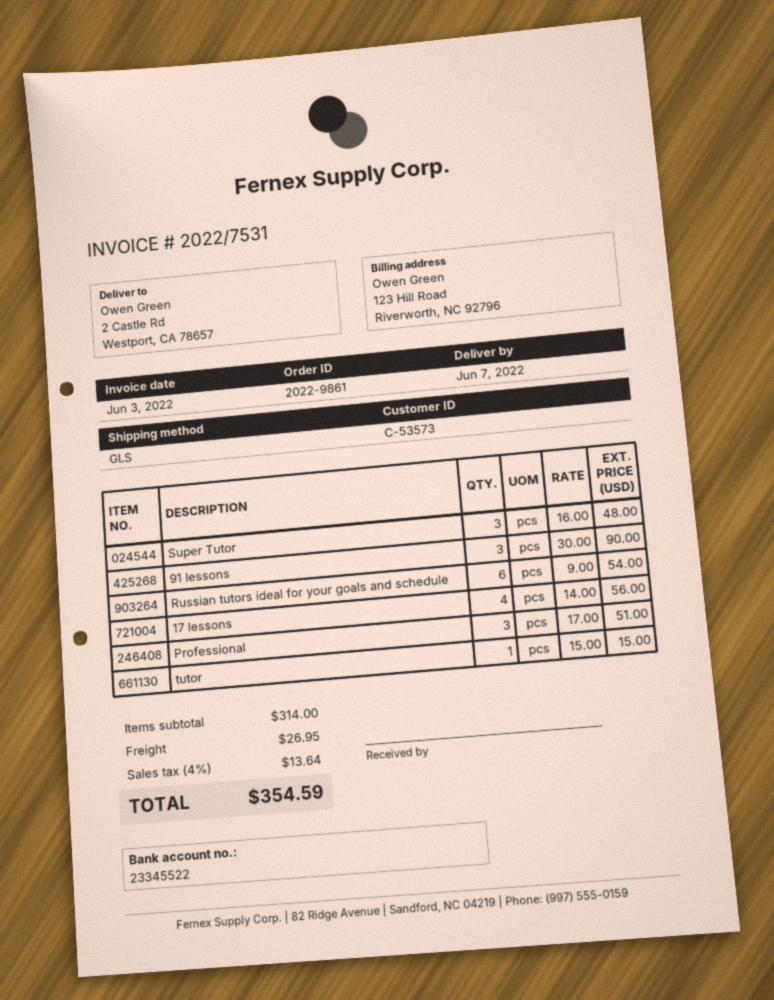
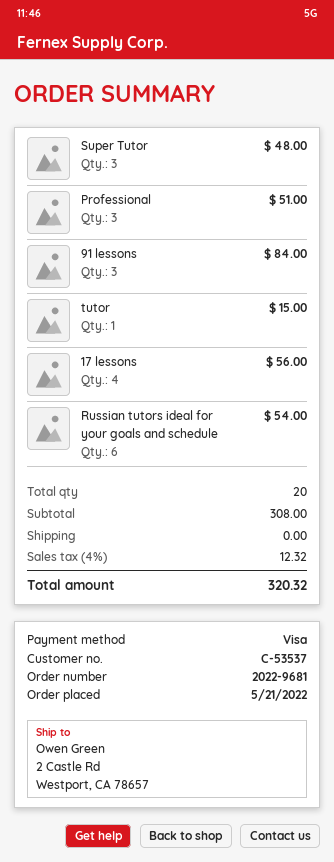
order number: 2022-9861 -> 2022-9681
customer number: C-53573 -> C-53537
91 lessons: 3 for 90.00 -> 3 for 84.00
subtotal: 314.00 -> 308.00
shipping: 26.95 -> 0.00
tax: 4% = 13.64 -> 4% = 12.32
total: 354.59 -> 320.32

